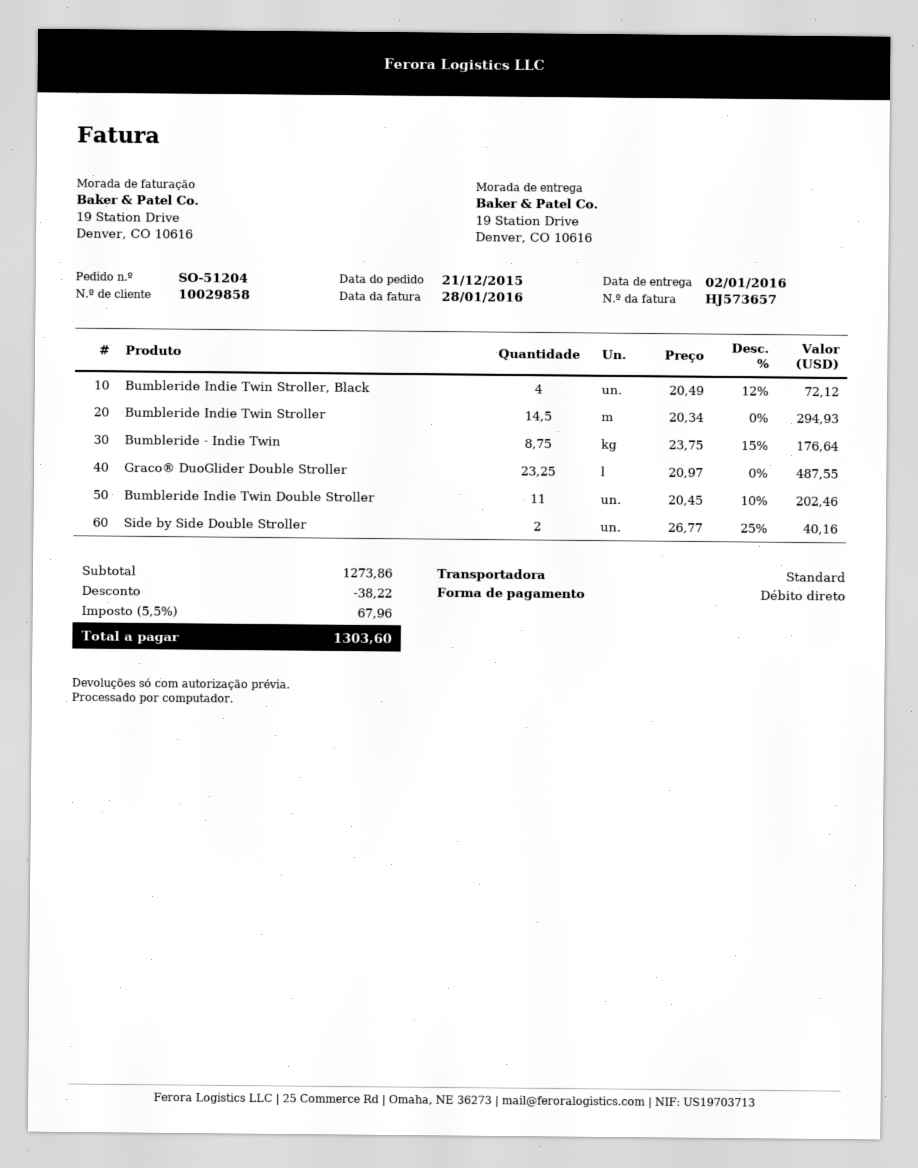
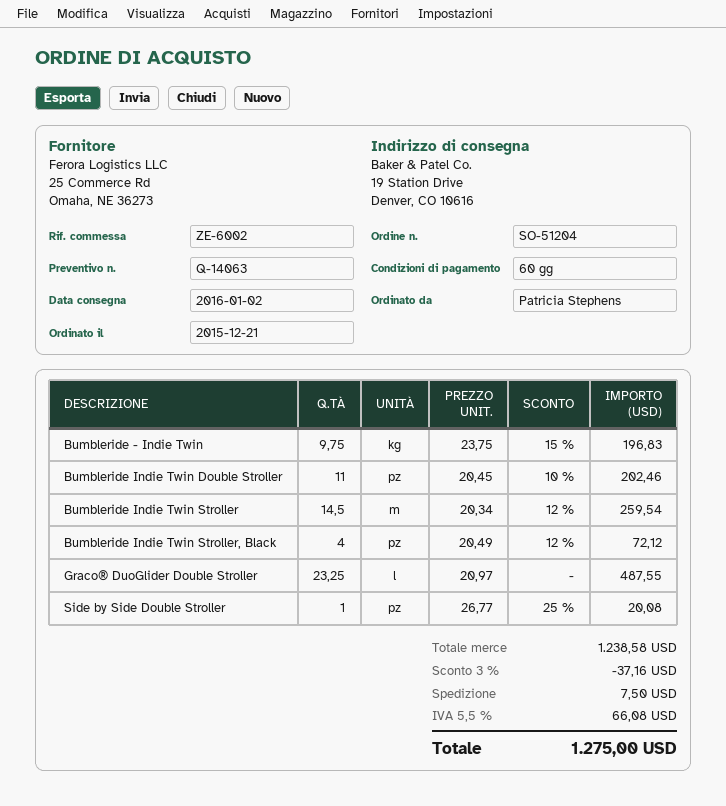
Bumbleride Indie Twin Stroller: 14.5 x 20.34 = 294.93 -> 14.5 x 20.34 - 12% = 259.54
Bumbleride - Indie Twin: 8.75 x 23.75 - 15% = 176.64 -> 9.75 x 23.75 - 15% = 196.83
Side by Side Double Stroller: 2 x 26.77 - 25% = 40.16 -> 1 x 26.77 - 25% = 20.08
subtotal: 1273.86 -> 1238.58
discount: 38.22 -> 37.16
shipping: none -> 7.50
tax: 5.5% = 67.96 -> 5.5% = 66.08
total: 1303.60 -> 1275.00

